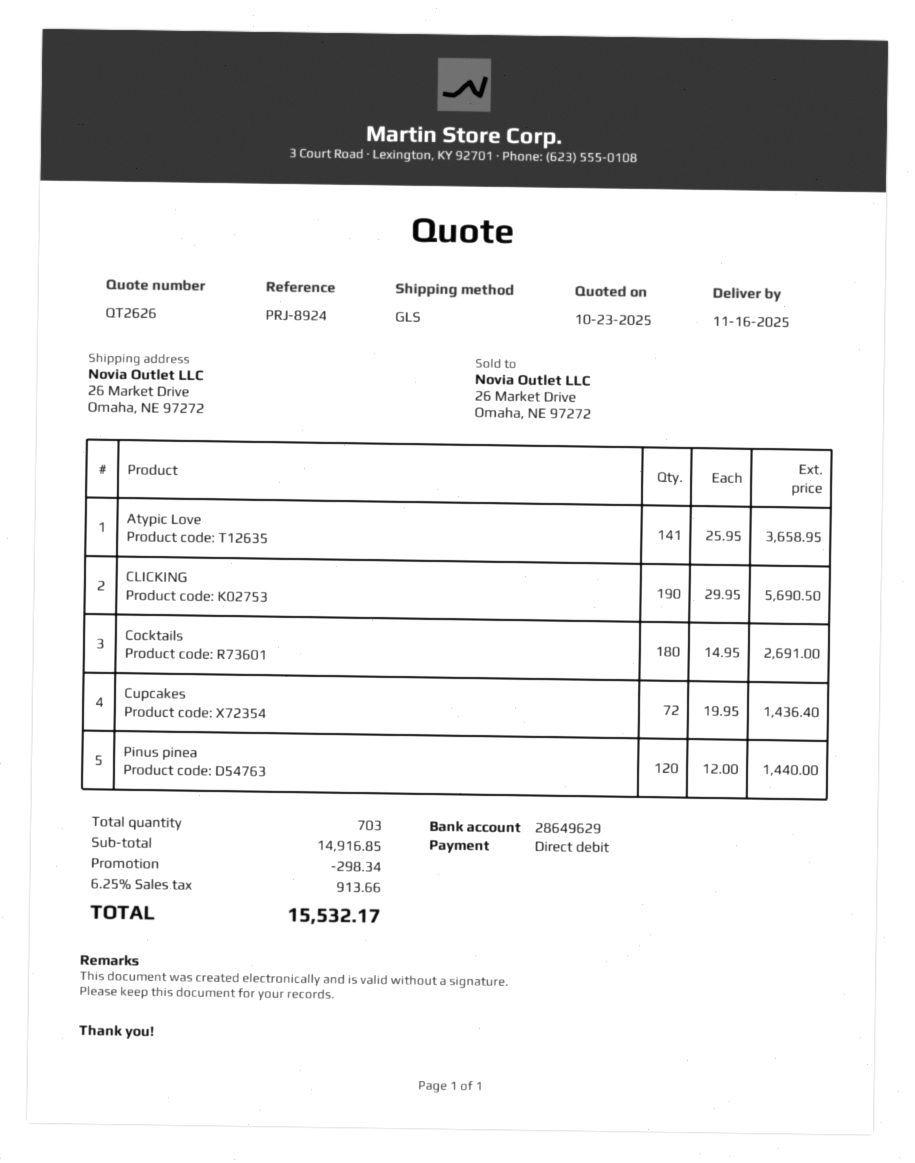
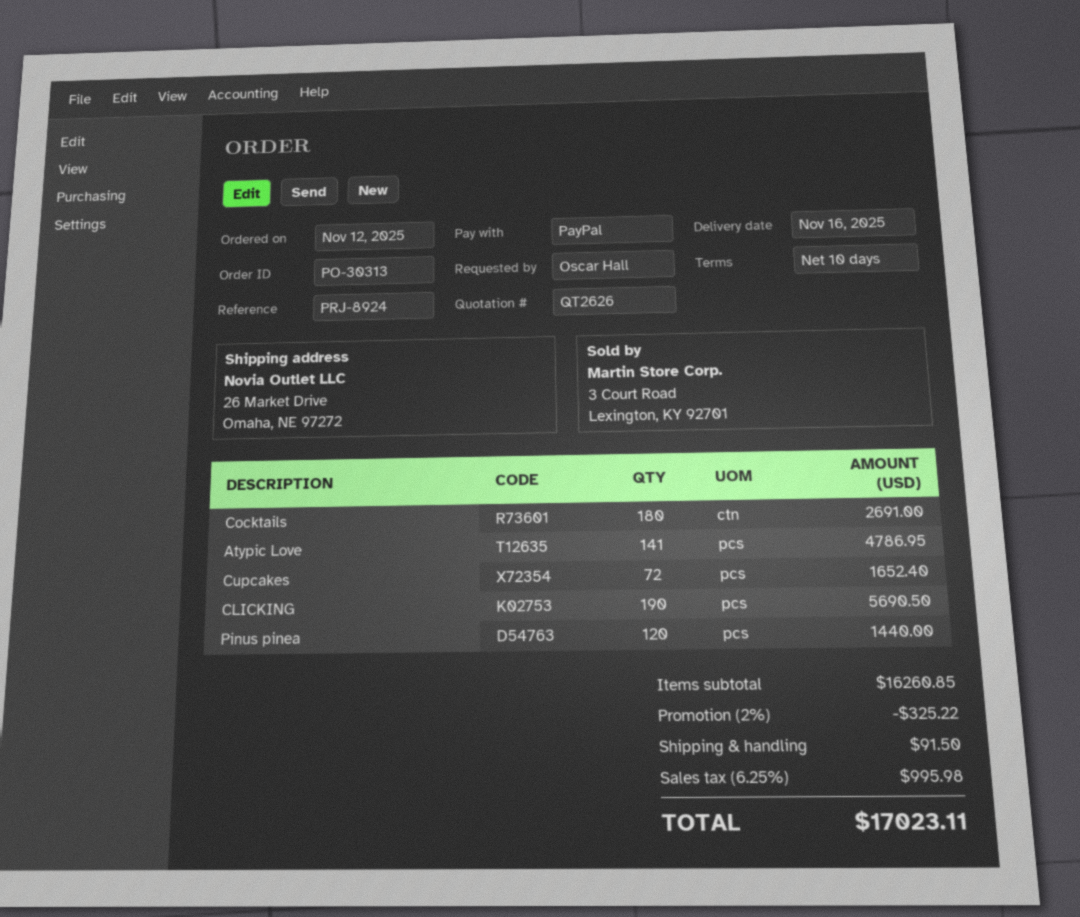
payment method: direct debit -> PayPal
Atypic Love: 141 for 3658.95 -> 141 for 4786.95
Cupcakes: 72 for 1436.40 -> 72 for 1652.40
subtotal: 14916.85 -> 16260.85
discount: 298.34 -> 325.22
shipping: none -> 91.50
tax: 6.25% = 913.66 -> 6.25% = 995.98
total: 15532.17 -> 17023.11

